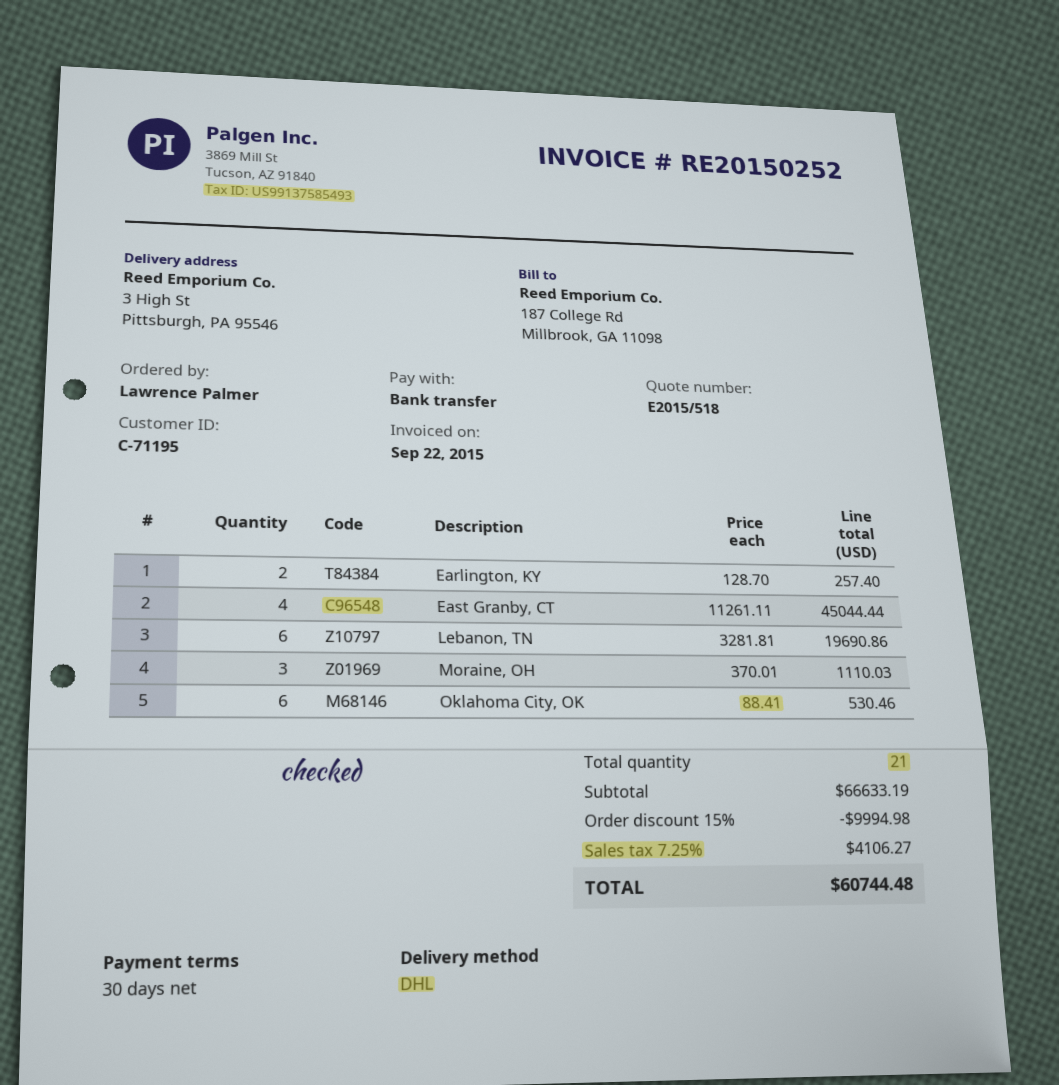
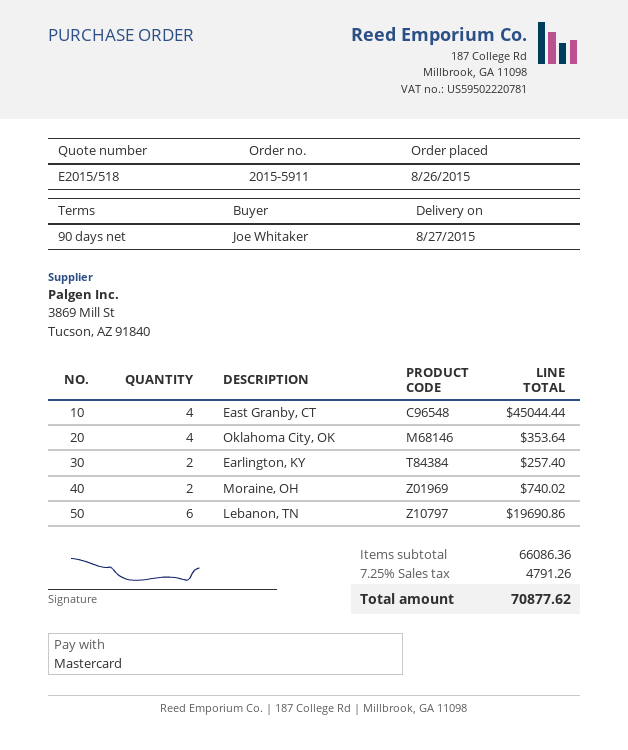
payment terms: 30 days -> 90 days
ordered by: Lawrence Palmer -> Joe Whitaker
payment method: bank transfer -> Mastercard
Moraine, OH: 3 for 1110.03 -> 2 for 740.02
Oklahoma City, OK: 6 for 530.46 -> 4 for 353.64
subtotal: 66633.19 -> 66086.36
discount: 15% = 9994.98 -> none
tax: 7.25% = 4106.27 -> 7.25% = 4791.26
total: 60744.48 -> 70877.62

